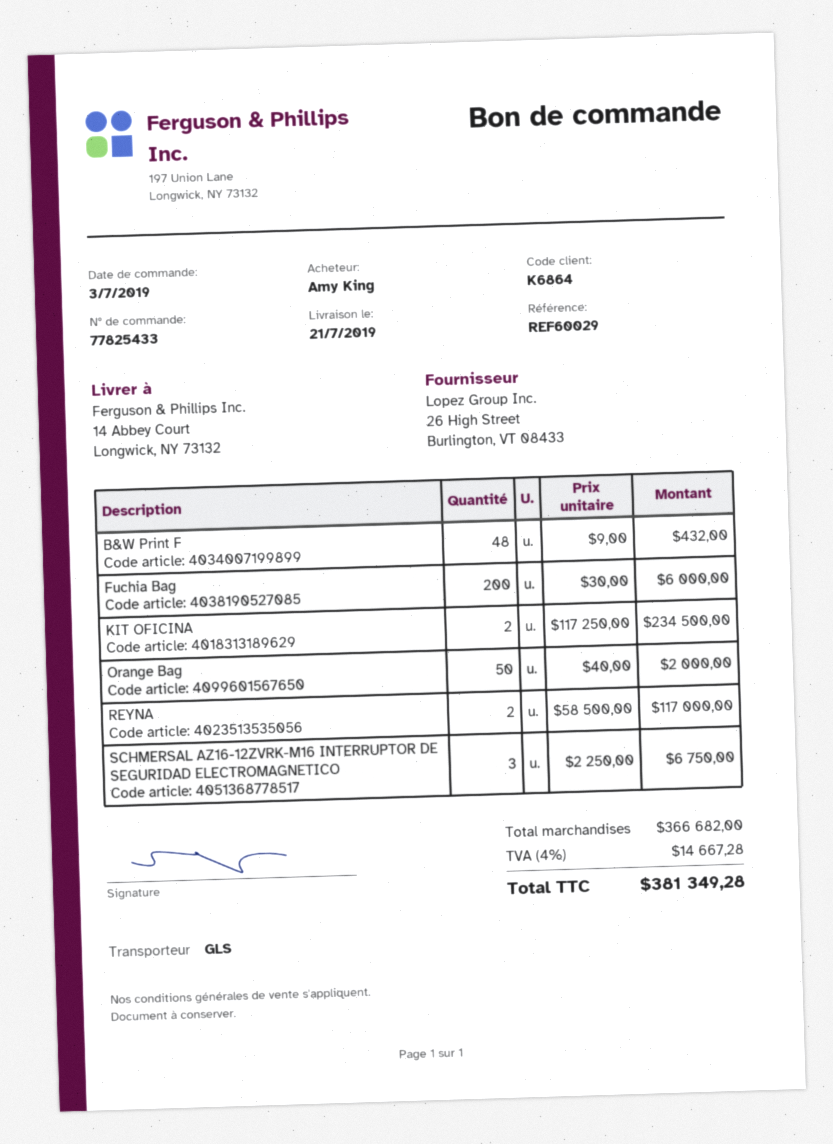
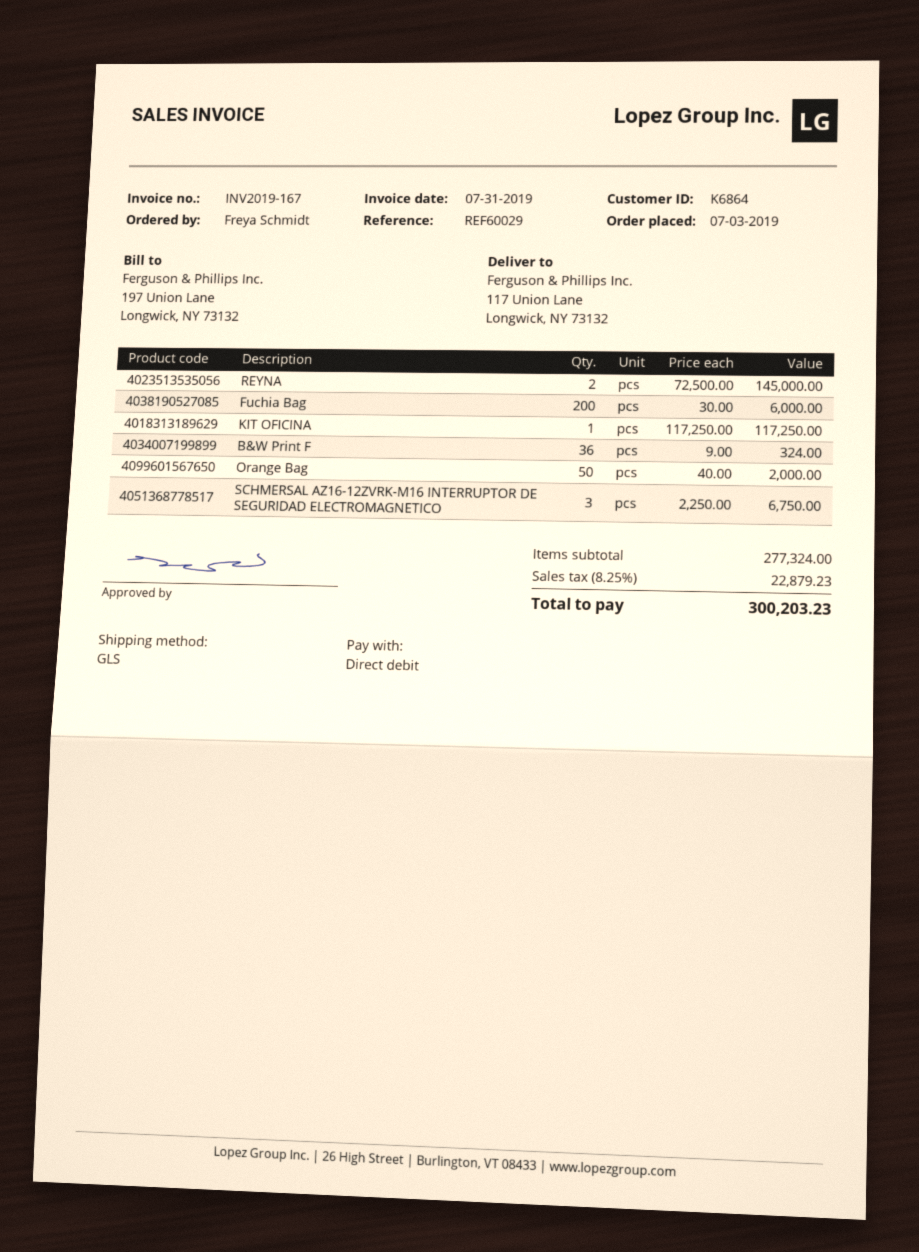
ordered by: Amy King -> Freya Schmidt
ship to: 14 Abbey Court, Longwick, NY 73132 -> 117 Union Lane, Longwick, NY 73132
B&W Print F: 48 x 9.00 = 432.00 -> 36 x 9.00 = 324.00
KIT OFICINA: 2 x 117250.00 = 234500.00 -> 1 x 117250.00 = 117250.00
REYNA: 2 x 58500.00 = 117000.00 -> 2 x 72500.00 = 145000.00
subtotal: 366682.00 -> 277324.00
tax: 4% = 14667.28 -> 8.25% = 22879.23
total: 381349.28 -> 300203.23

